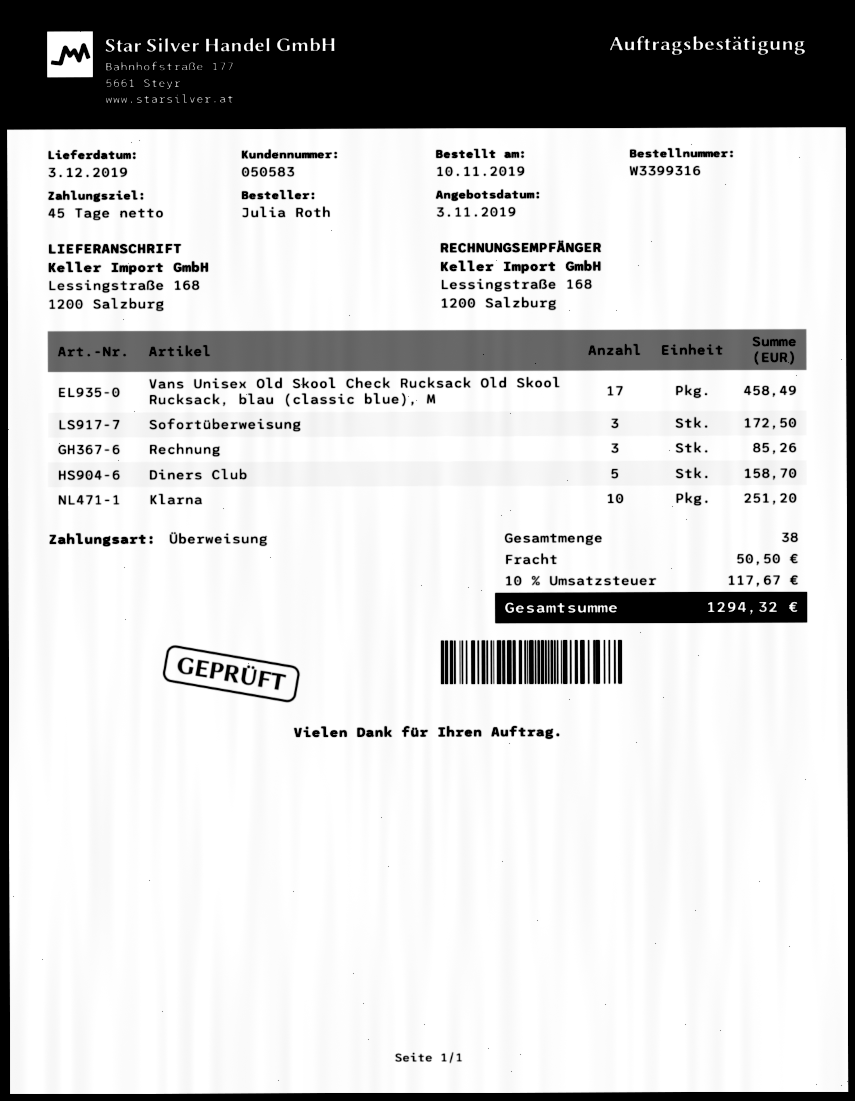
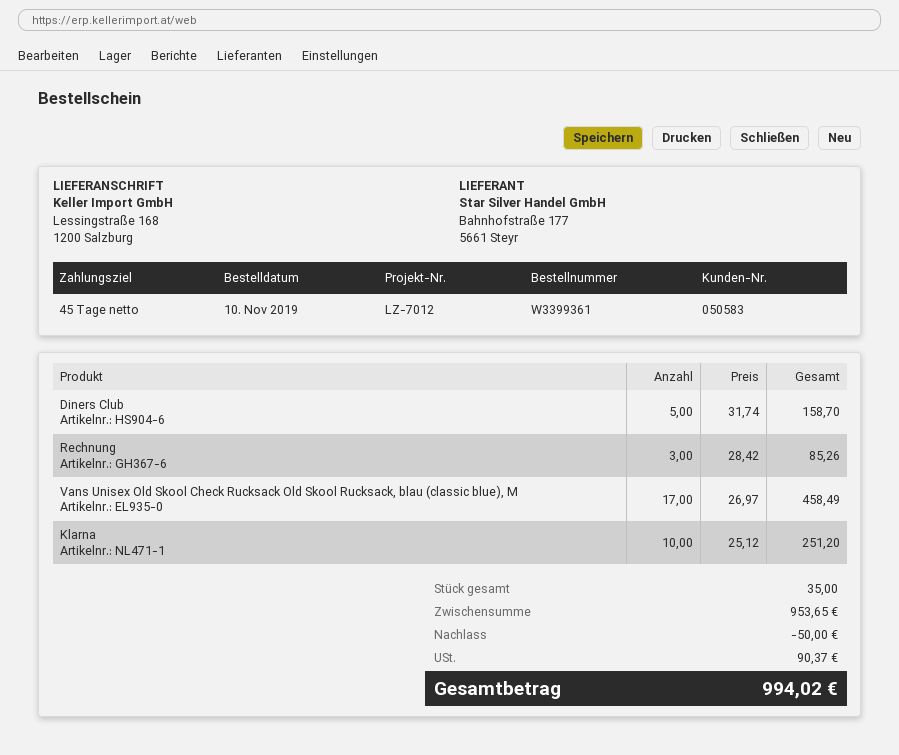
order number: W3399316 -> W3399361
Sofortüberweisung: 3 for 172.50 -> none
total quantity: 38 -> 35
discount: none -> 50.00
shipping: 50.50 -> none
tax: 117.67 -> 90.37
total: 1294.32 -> 994.02

